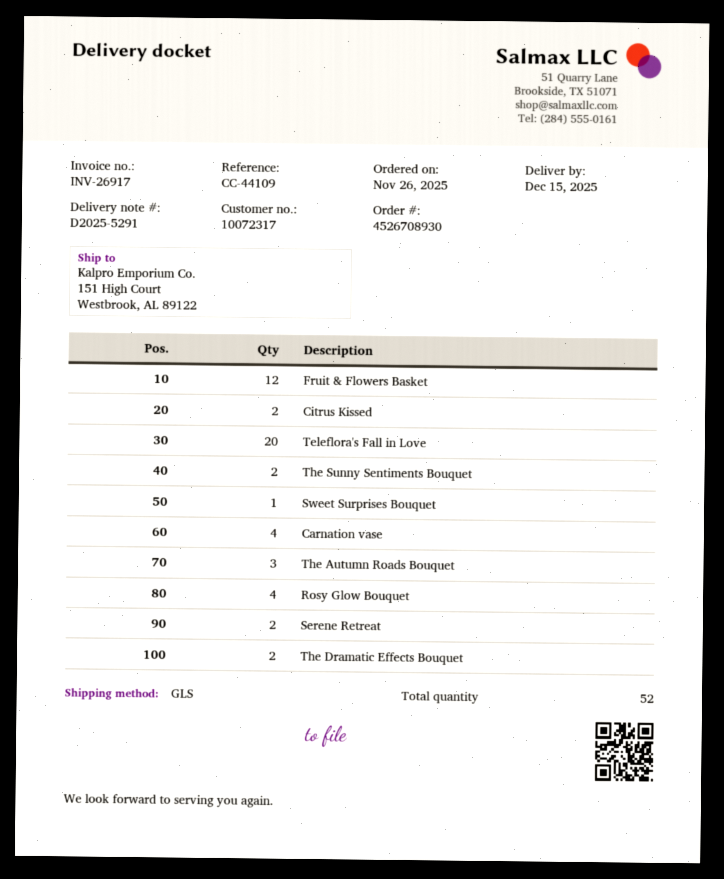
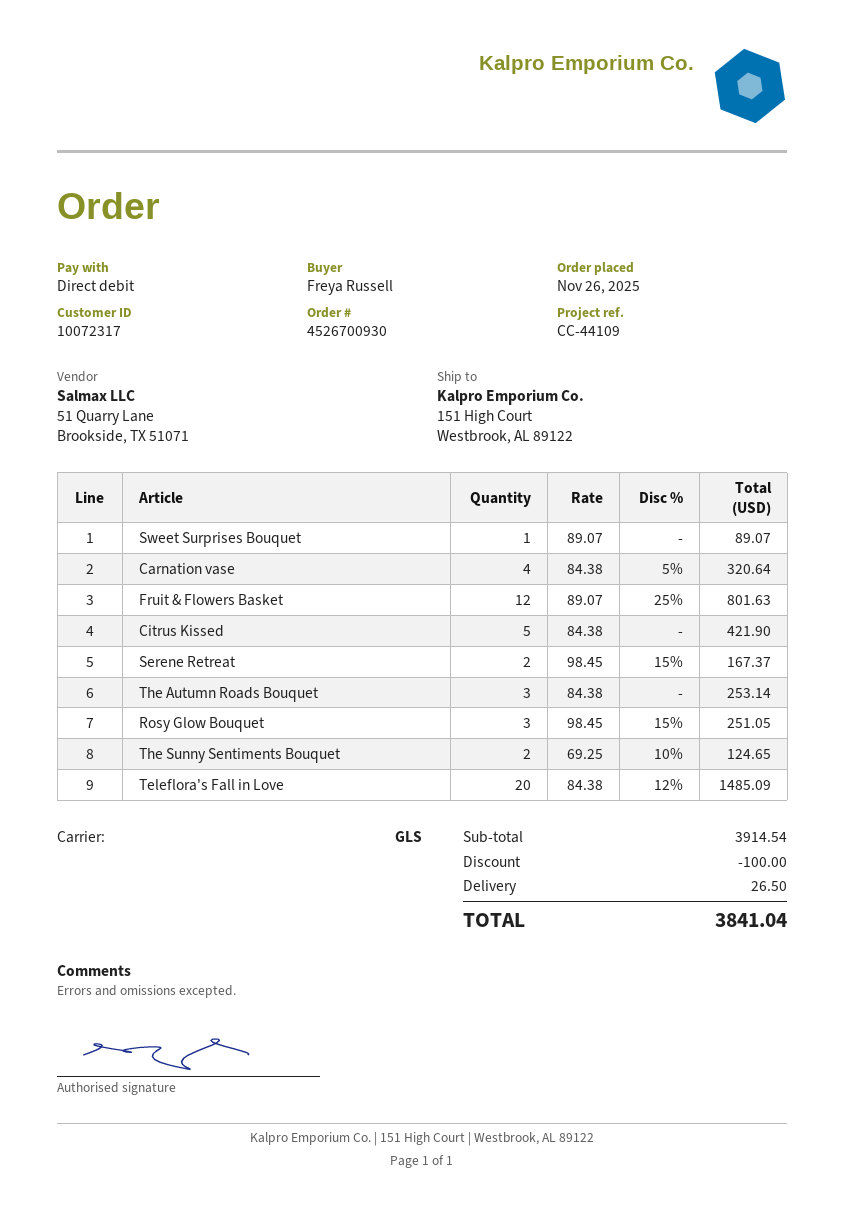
order number: 4526708930 -> 4526700930
Citrus Kissed: 2 -> 5
Rosy Glow Bouquet: 4 -> 3
The Dramatic Effects Bouquet: 2 -> none

